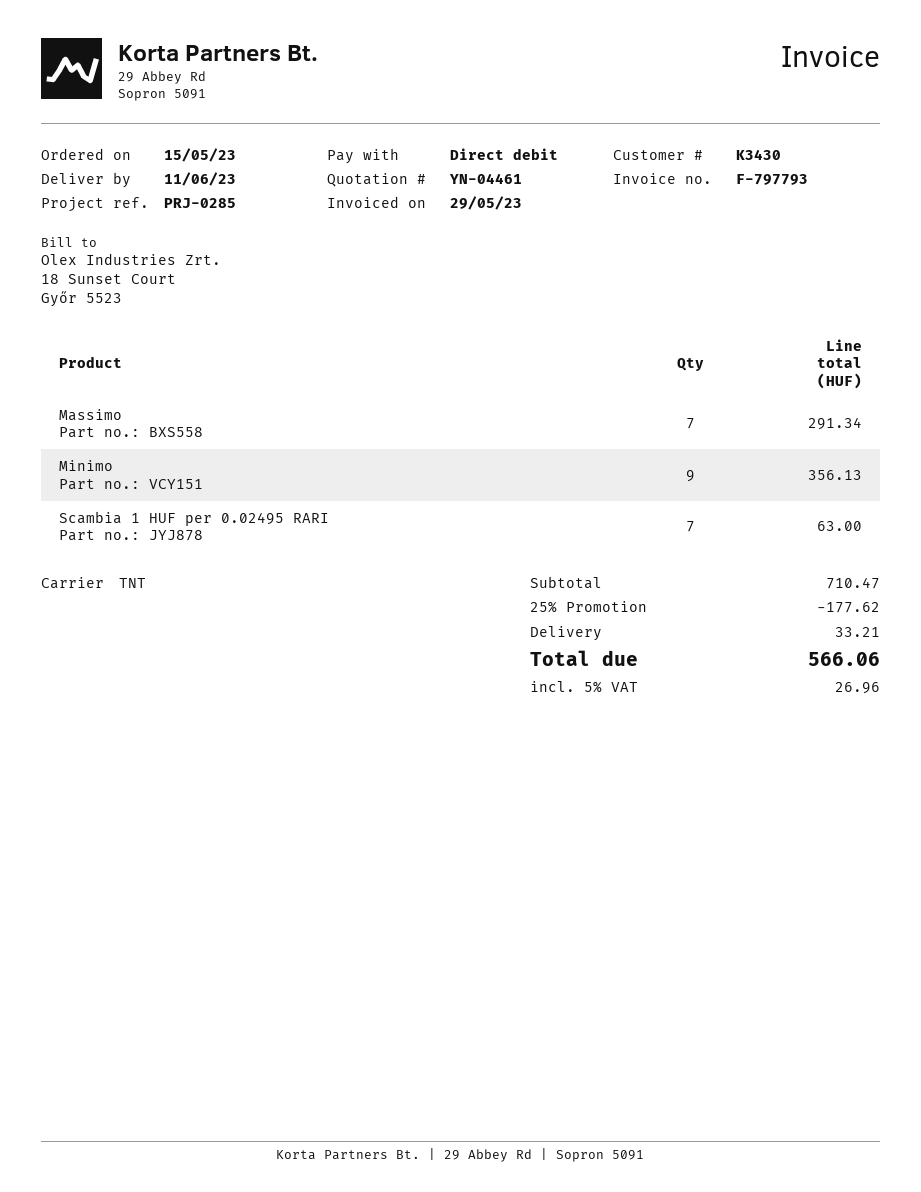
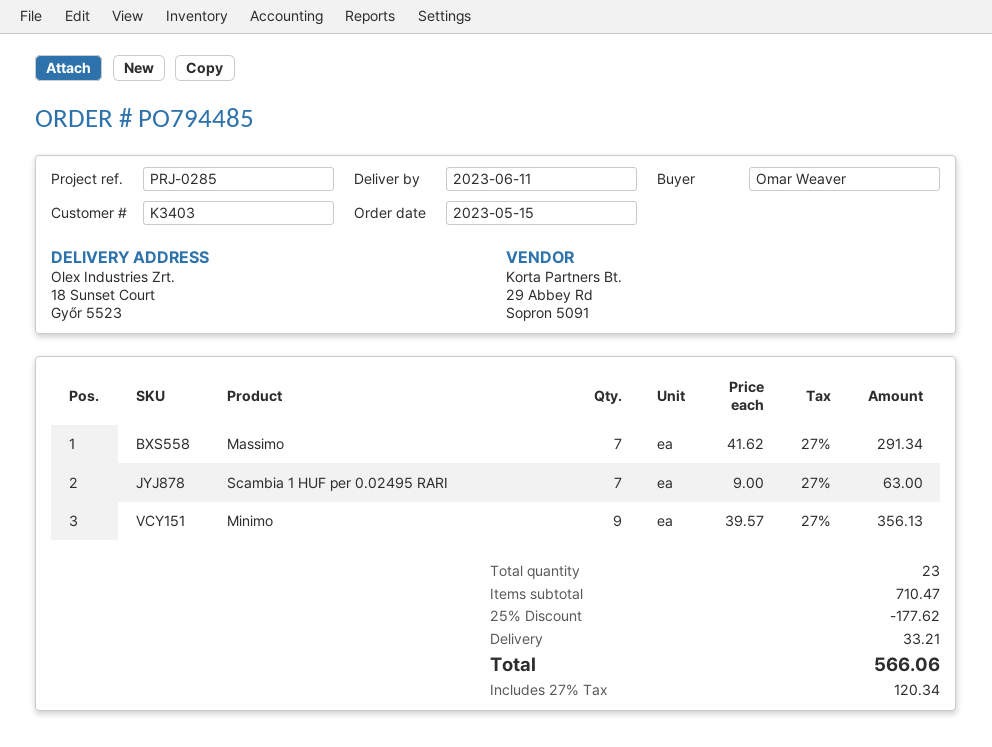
customer number: K3430 -> K3403
tax: 5% = 26.96 -> 27% = 120.34

